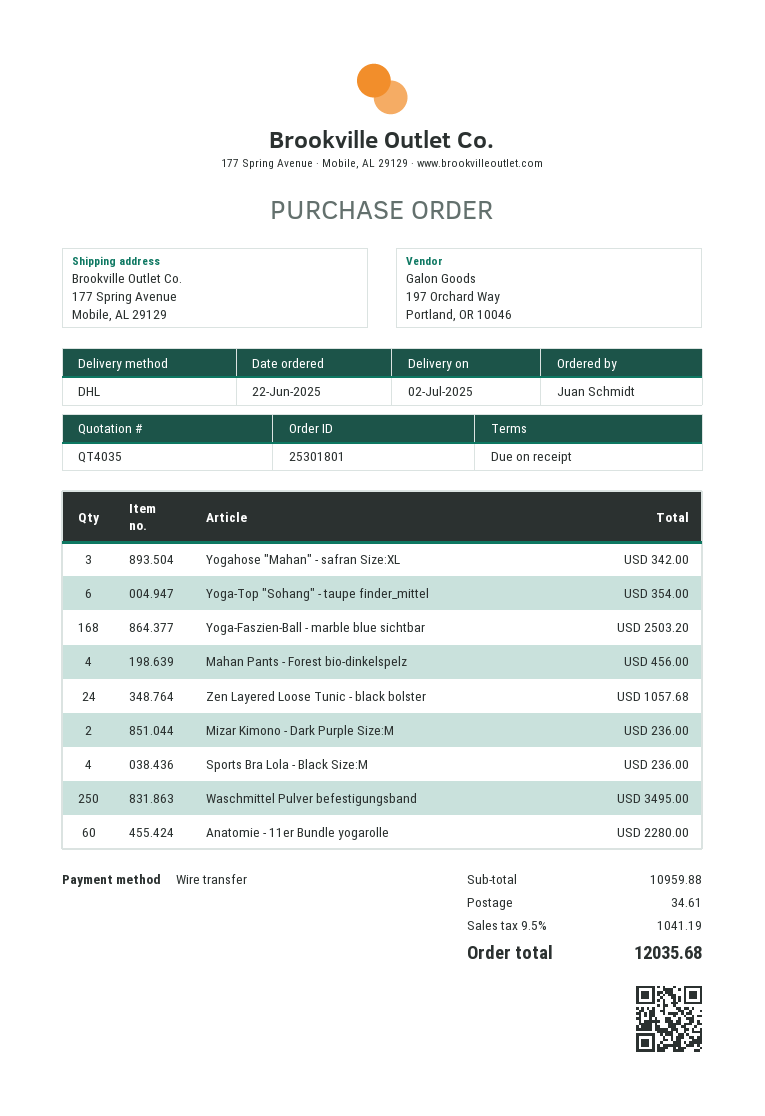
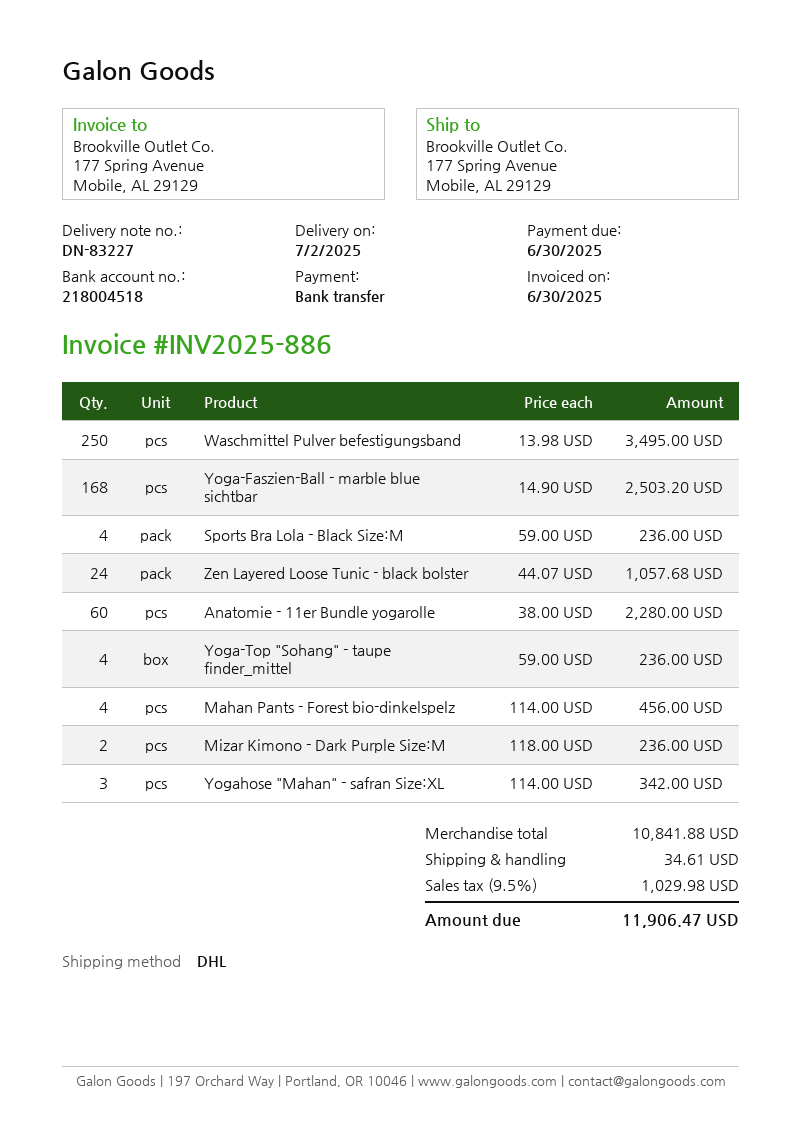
Yoga-Top "Sohang" - taupe finder_mittel: 6 for 354.00 -> 4 for 236.00
subtotal: 10959.88 -> 10841.88
tax: 9.5% = 1041.19 -> 9.5% = 1029.98
total: 12035.68 -> 11906.47

